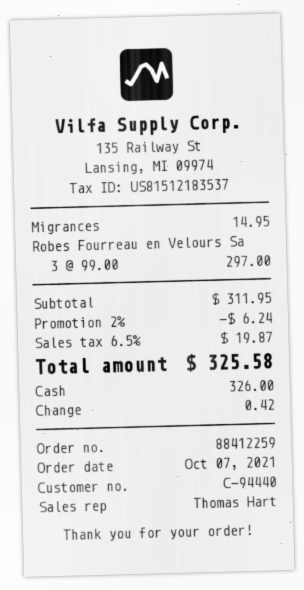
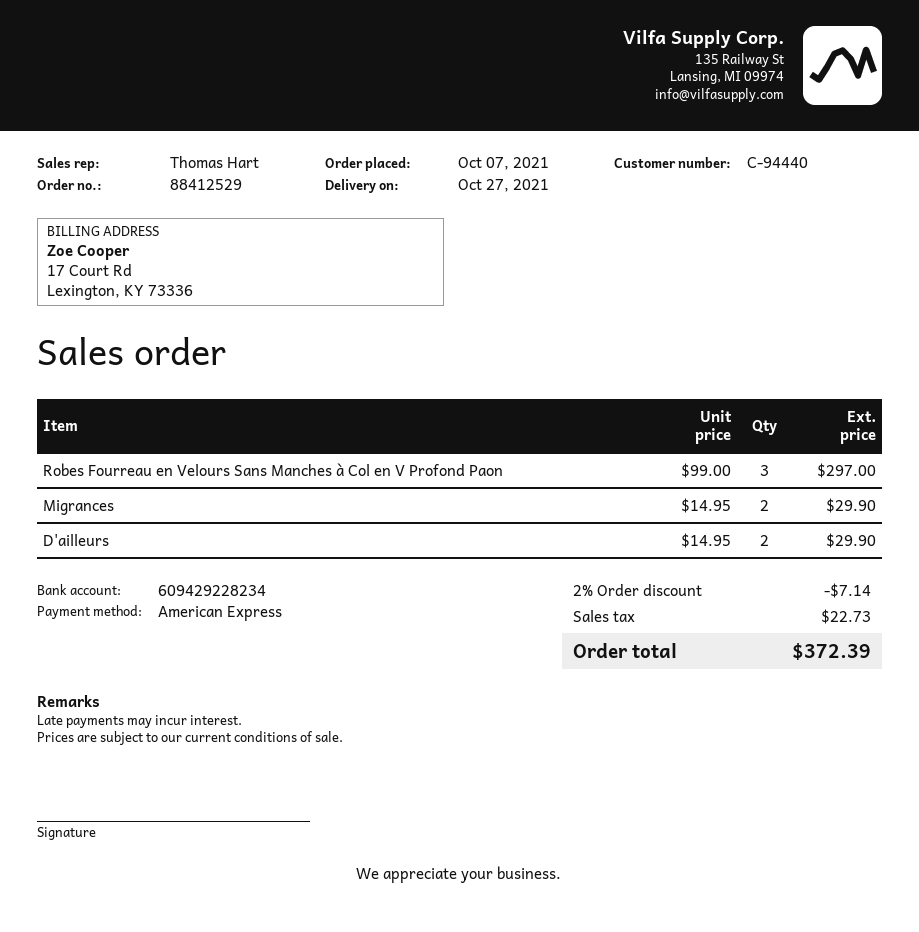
order number: 88412259 -> 88412529
payment method: cash -> American Express
Migrances: 1 x 14.95 = 14.95 -> 2 x 14.95 = 29.90
D'ailleurs: none -> 2 x 14.95 = 29.90
discount: 2% = 6.24 -> 2% = 7.14
tax: 19.87 -> 22.73
total: 325.58 -> 372.39

